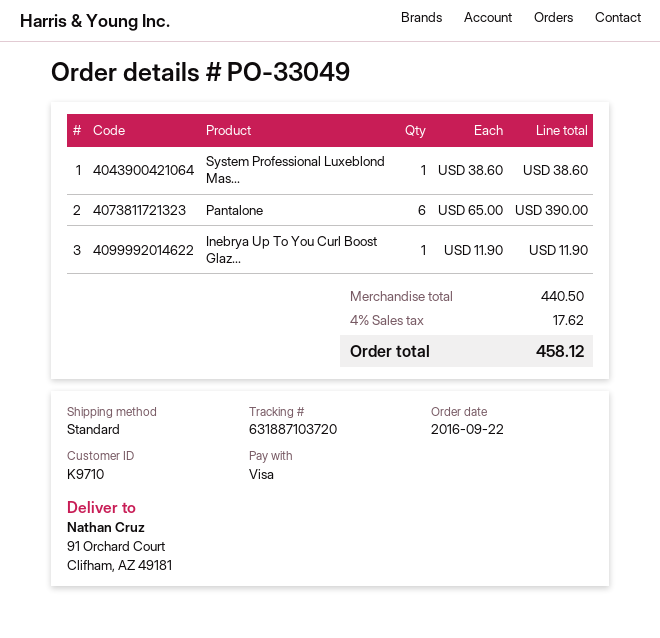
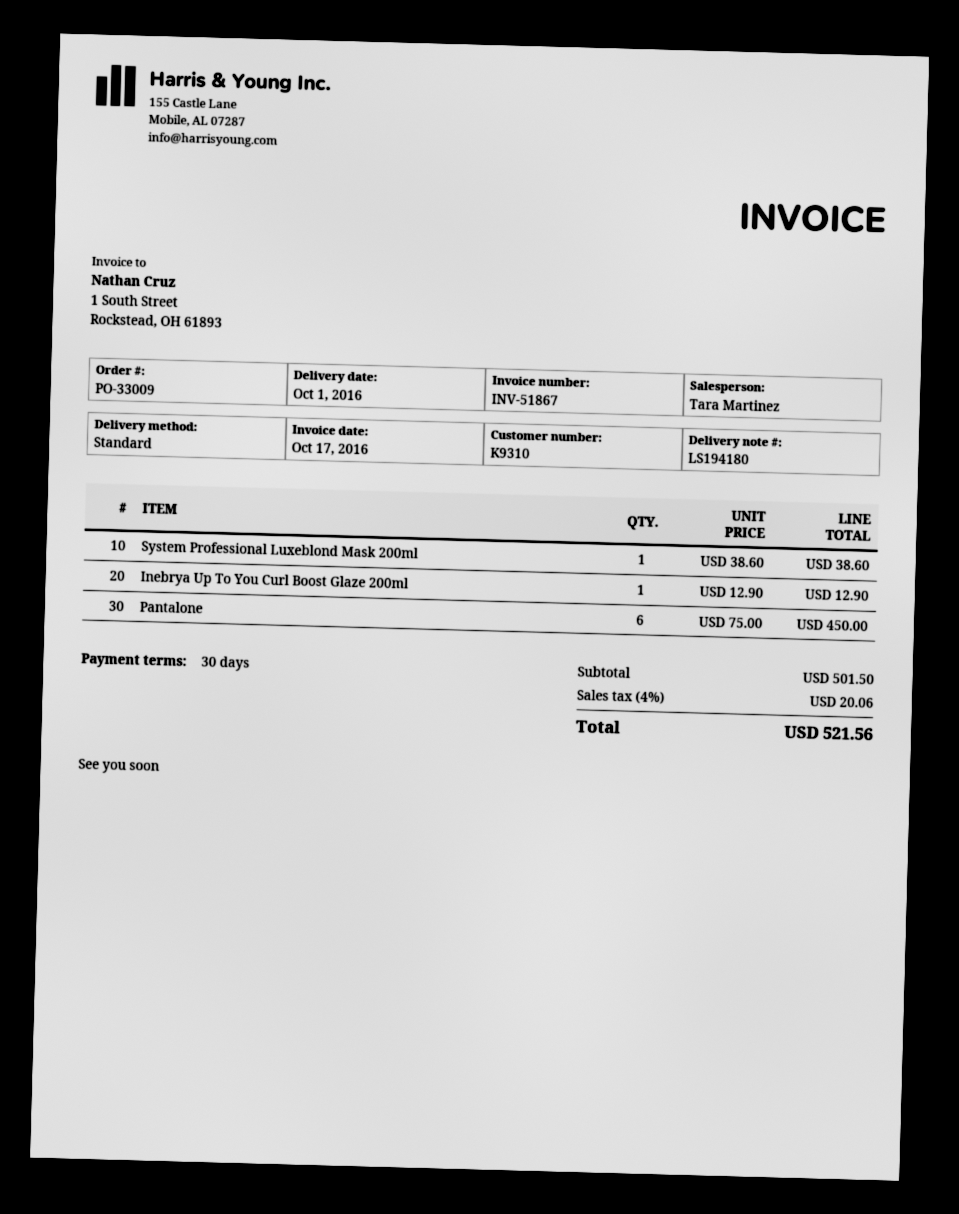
order number: PO-33049 -> PO-33009
customer number: K9710 -> K9310
Pantalone: 6 x 65.00 = 390.00 -> 6 x 75.00 = 450.00
Inebrya Up To You Curl Boost Glaz...: 1 x 11.90 = 11.90 -> 1 x 12.90 = 12.90
subtotal: 440.50 -> 501.50
tax: 4% = 17.62 -> 4% = 20.06
total: 458.12 -> 521.56

